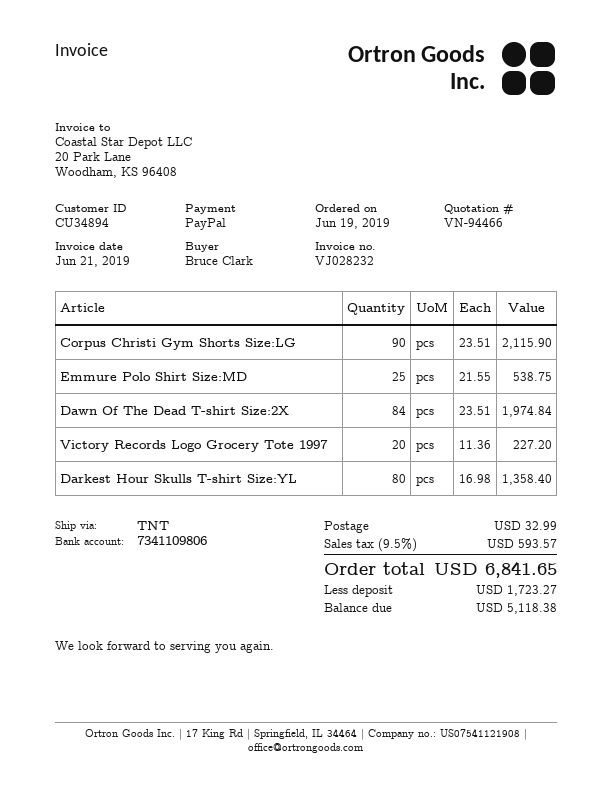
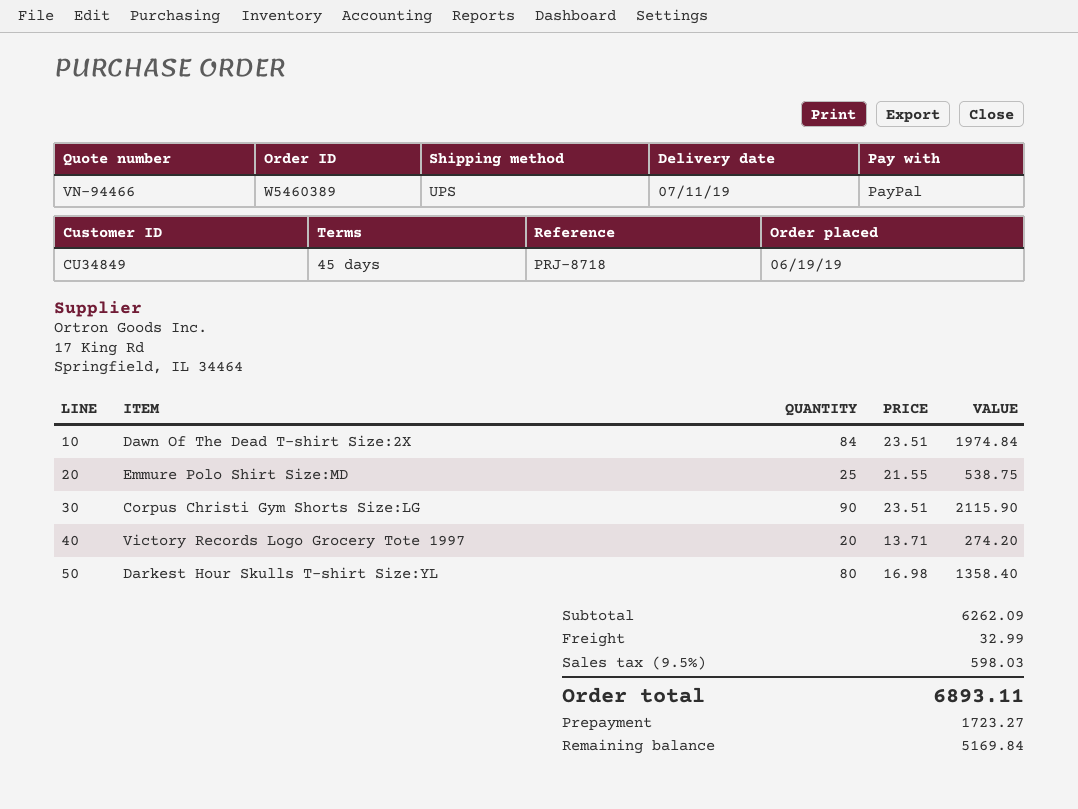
customer number: CU34894 -> CU34849
shipping method: TNT -> UPS
Victory Records Logo Grocery Tote 1997: 20 x 11.36 = 227.20 -> 20 x 13.71 = 274.20
tax: 9.5% = 593.57 -> 9.5% = 598.03
total: 6841.65 -> 6893.11
balance: 5118.38 -> 5169.84

